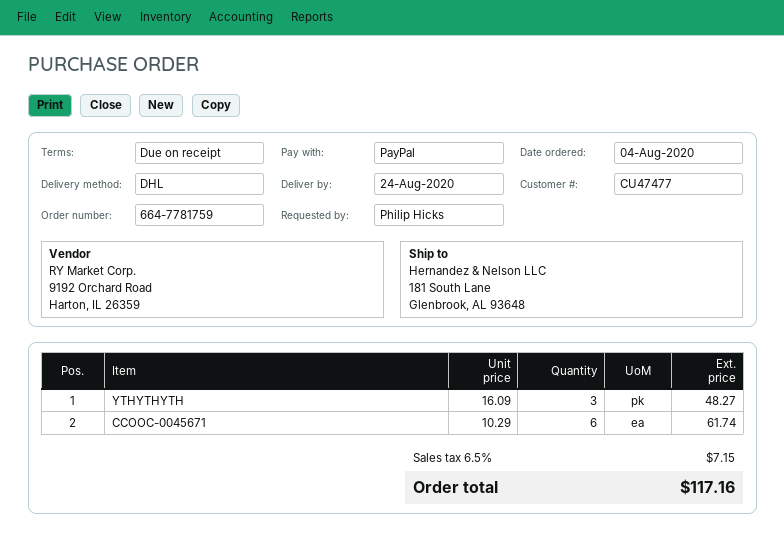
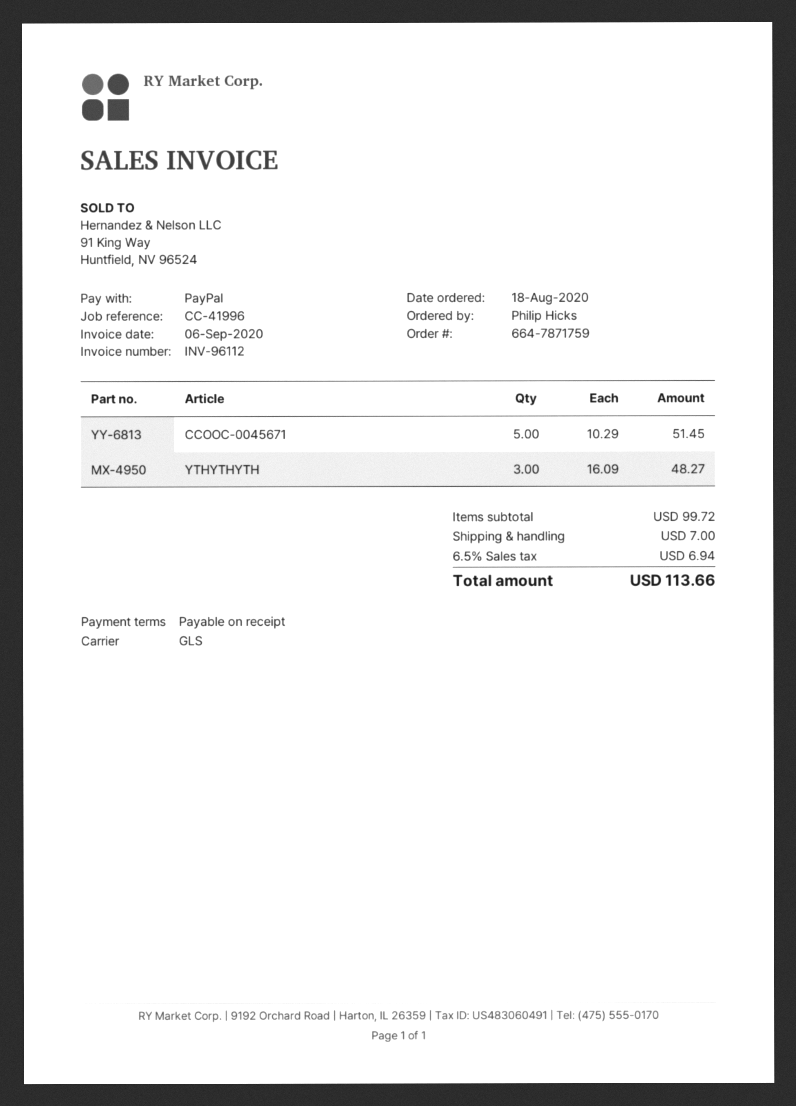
order number: 664-7781759 -> 664-7871759
order date: 2020-08-04 -> 2020-08-18
shipping method: DHL -> GLS
CCOOC-0045671: 6 x 10.29 = 61.74 -> 5 x 10.29 = 51.45
shipping: none -> 7.00
tax: 6.5% = 7.15 -> 6.5% = 6.94
total: 117.16 -> 113.66

